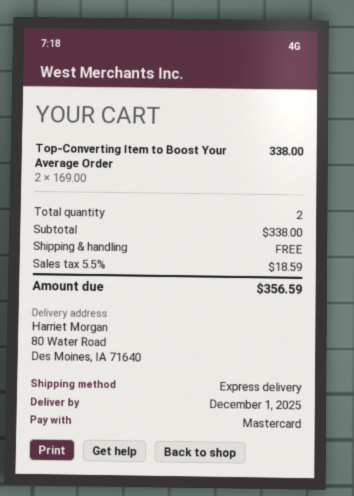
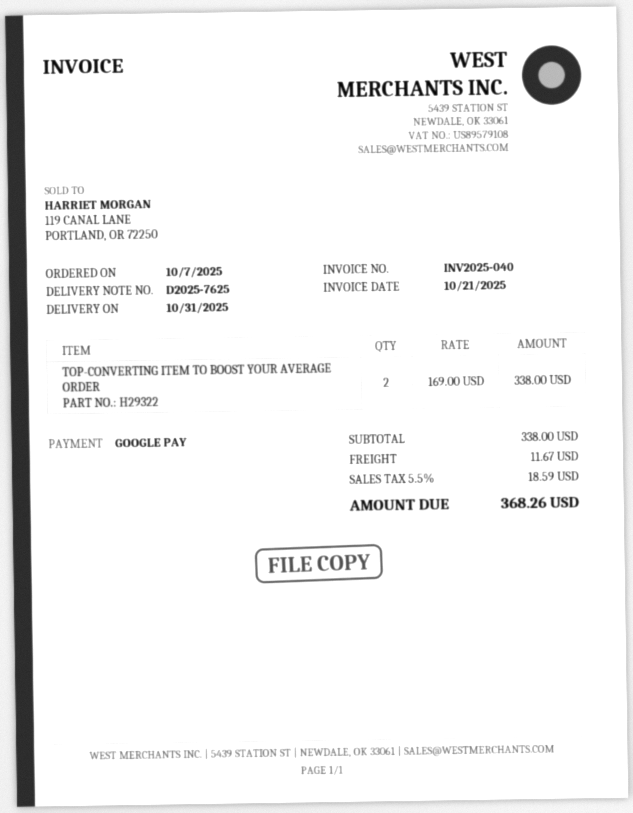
delivery date: 2025-12-01 -> 2025-10-31
payment method: Mastercard -> Google Pay
shipping: 0.00 -> 11.67
total: 356.59 -> 368.26

